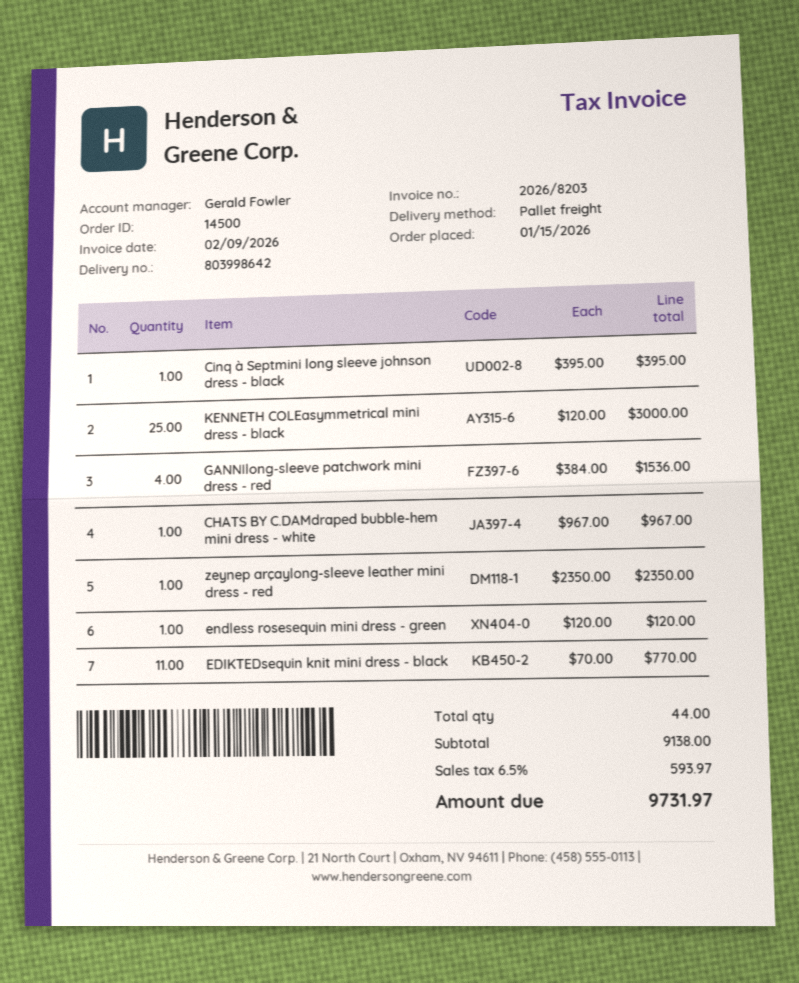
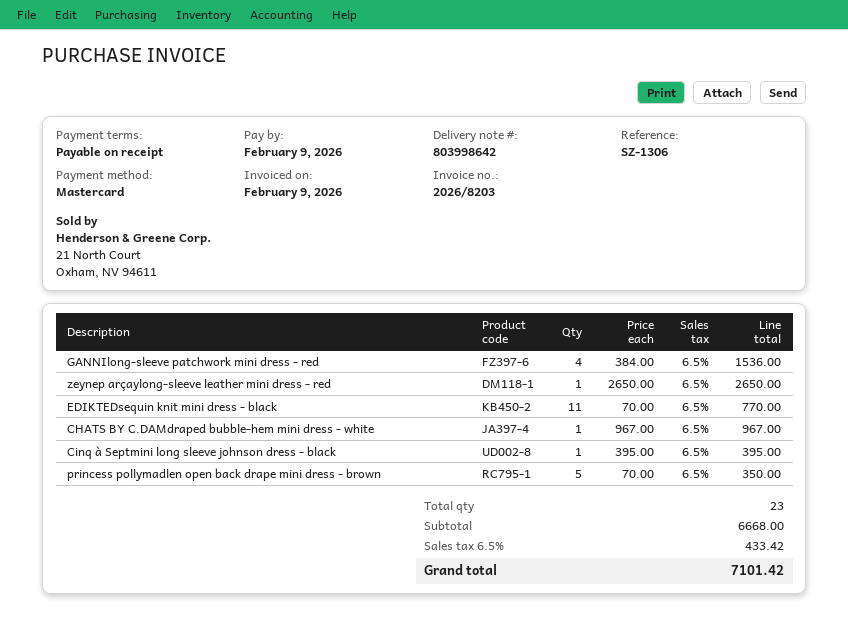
KENNETH COLEasymmetrical mini dress - black: 25 x 120.00 = 3000.00 -> none
zeynep arçaylong-sleeve leather mini dress - red: 1 x 2350.00 = 2350.00 -> 1 x 2650.00 = 2650.00
endless rosesequin mini dress - green: 1 x 120.00 = 120.00 -> none
princess pollymadlen open back drape mini dress - brown: none -> 5 x 70.00 = 350.00
total quantity: 44 -> 23
subtotal: 9138.00 -> 6668.00
tax: 6.5% = 593.97 -> 6.5% = 433.42
total: 9731.97 -> 7101.42

